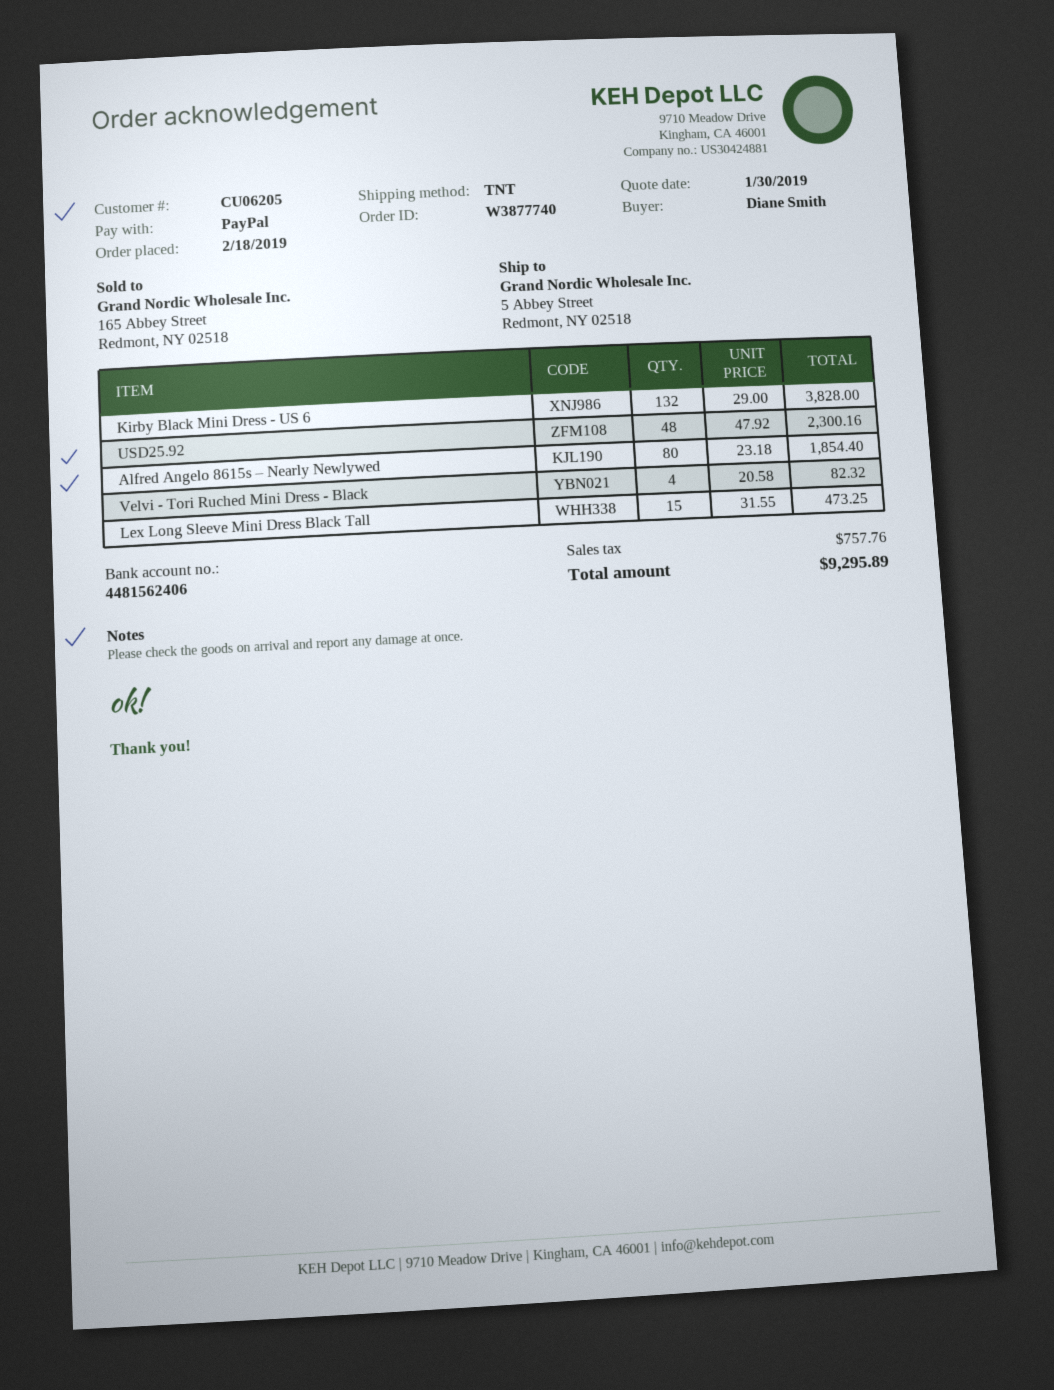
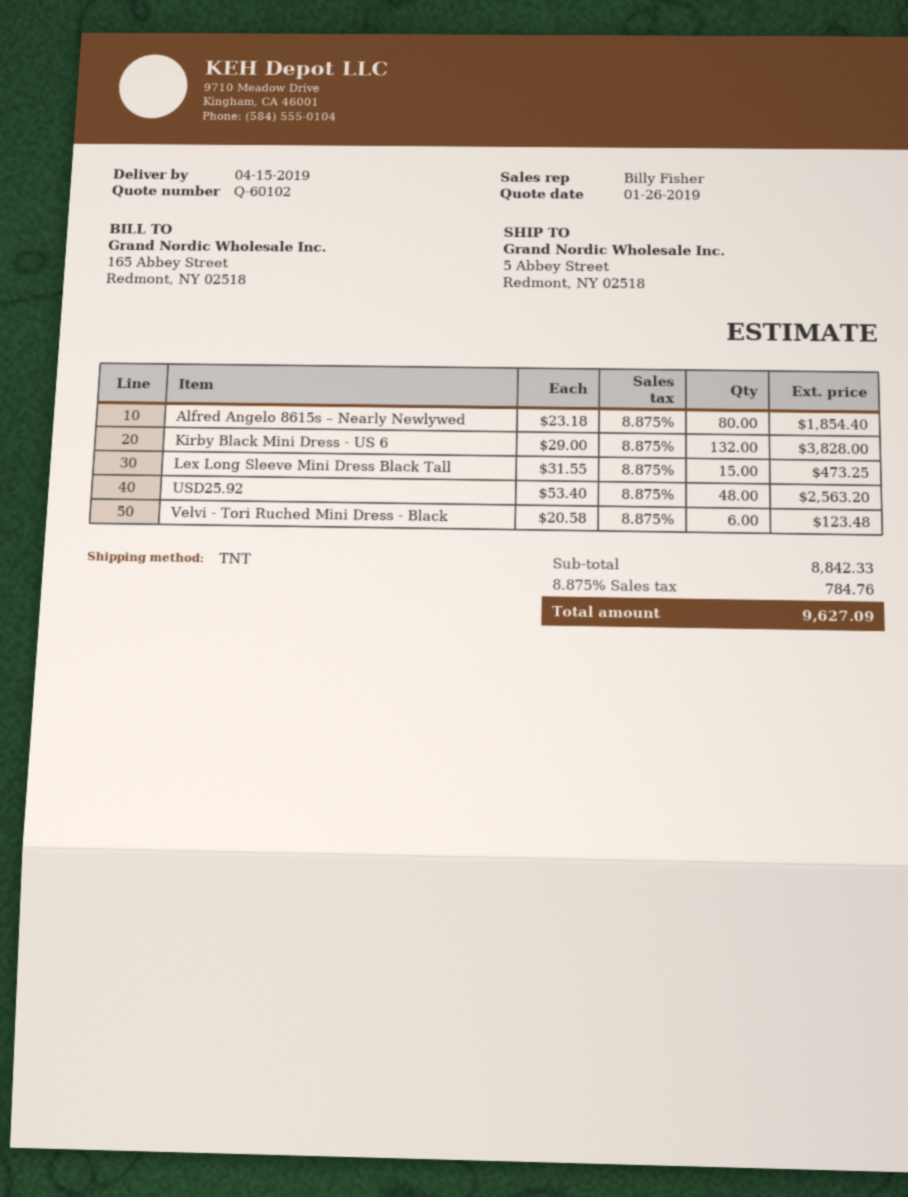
quote date: 2019-01-30 -> 2019-01-26
USD25.92: 48 x 47.92 = 2300.16 -> 48 x 53.40 = 2563.20
Velvi - Tori Ruched Mini Dress - Black: 4 x 20.58 = 82.32 -> 6 x 20.58 = 123.48
tax: 757.76 -> 784.76
total: 9295.89 -> 9627.09

